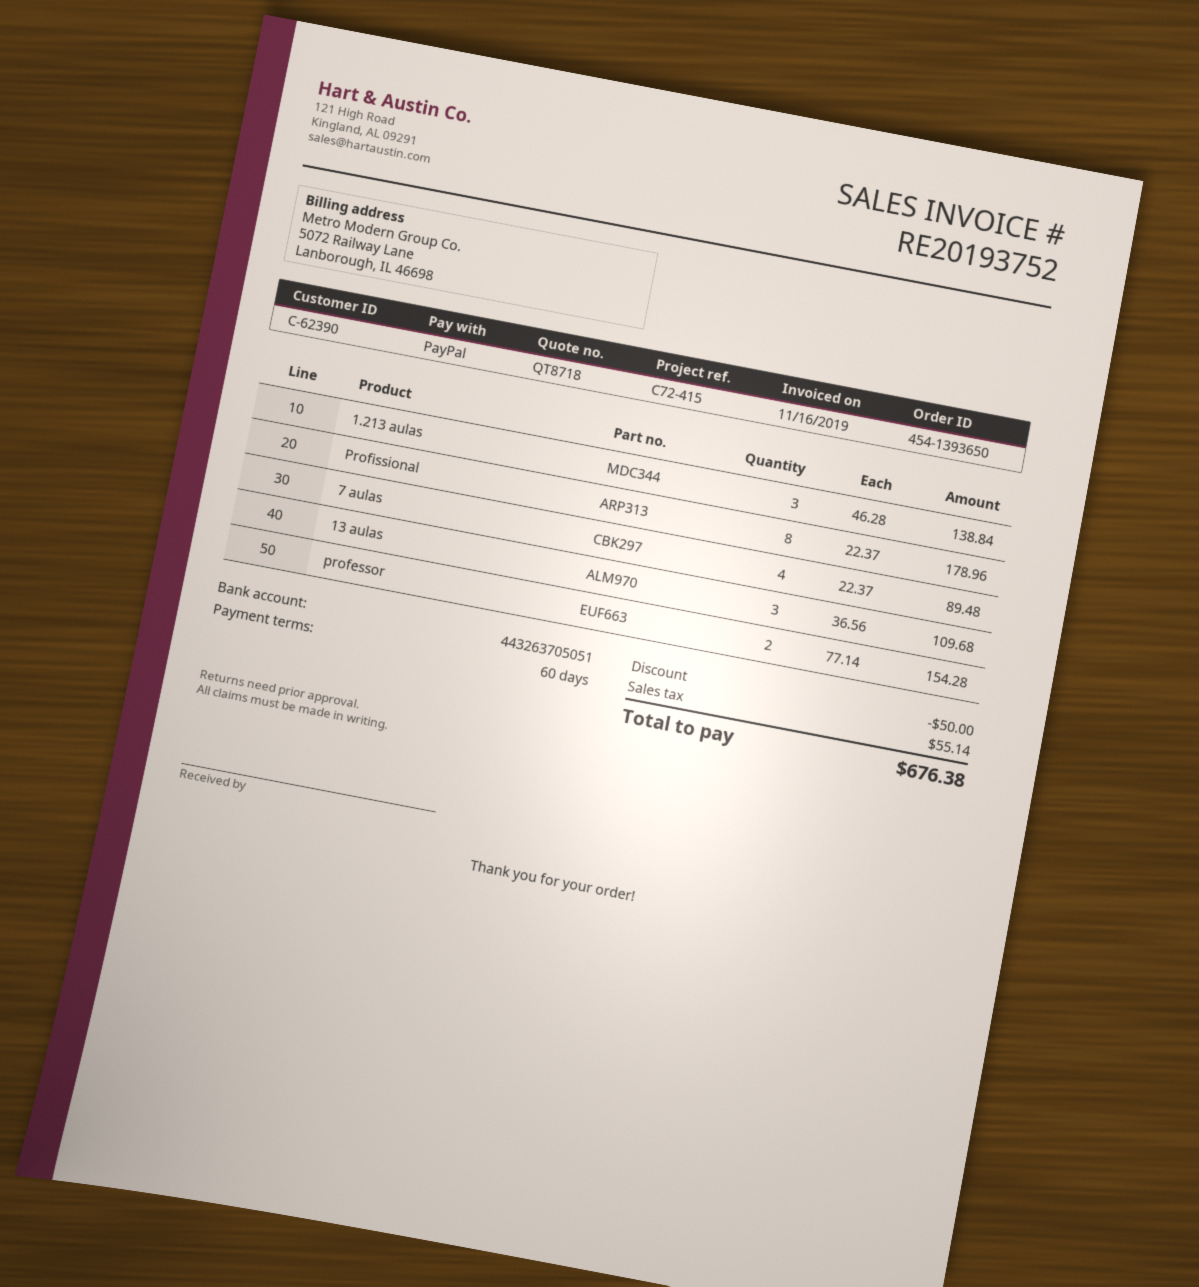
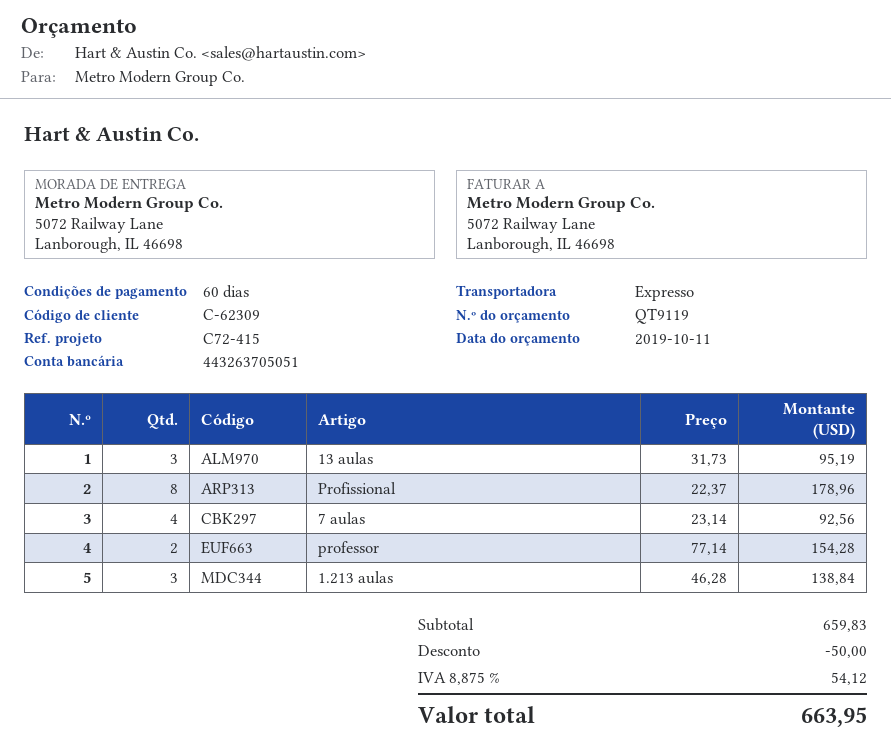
quote number: QT8718 -> QT9119
customer number: C-62390 -> C-62309
7 aulas: 4 x 22.37 = 89.48 -> 4 x 23.14 = 92.56
13 aulas: 3 x 36.56 = 109.68 -> 3 x 31.73 = 95.19
tax: 55.14 -> 54.12
total: 676.38 -> 663.95

